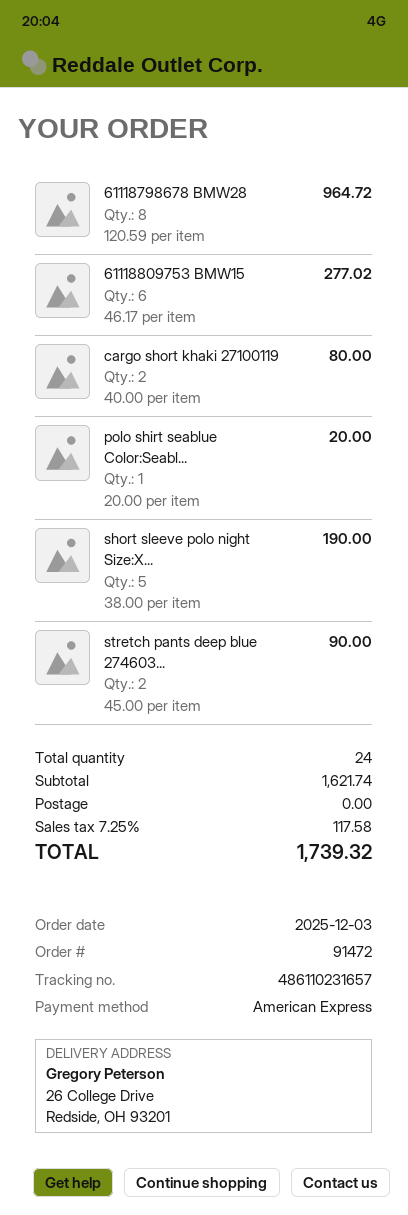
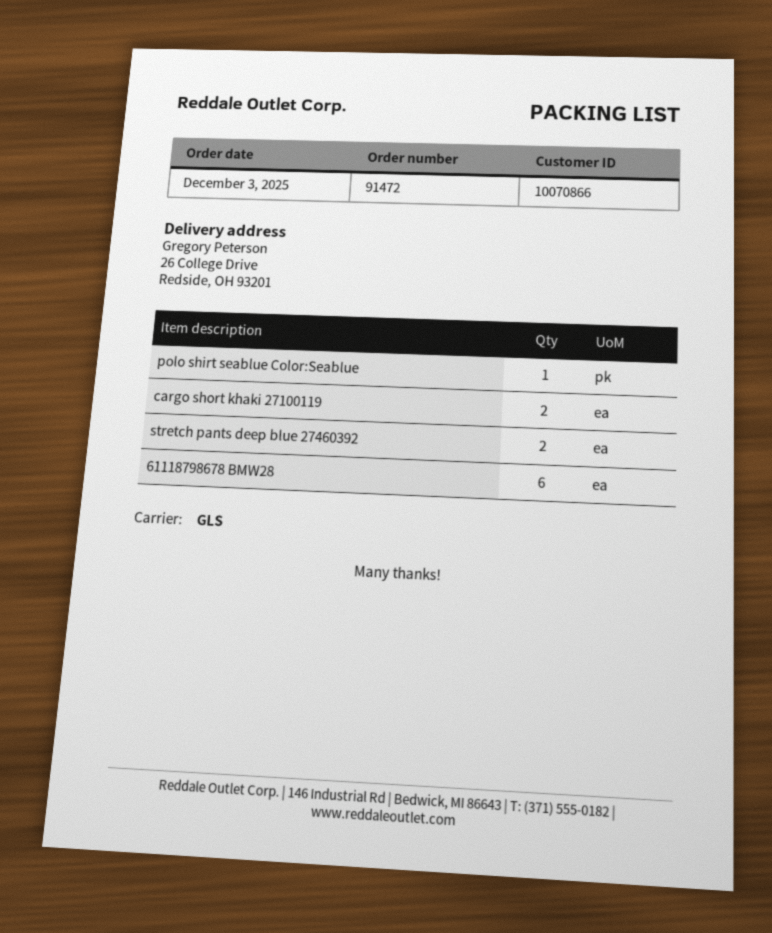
61118798678 BMW28: 8 -> 6
61118809753 BMW15: 6 -> none
short sleeve polo night Size:X...: 5 -> none

